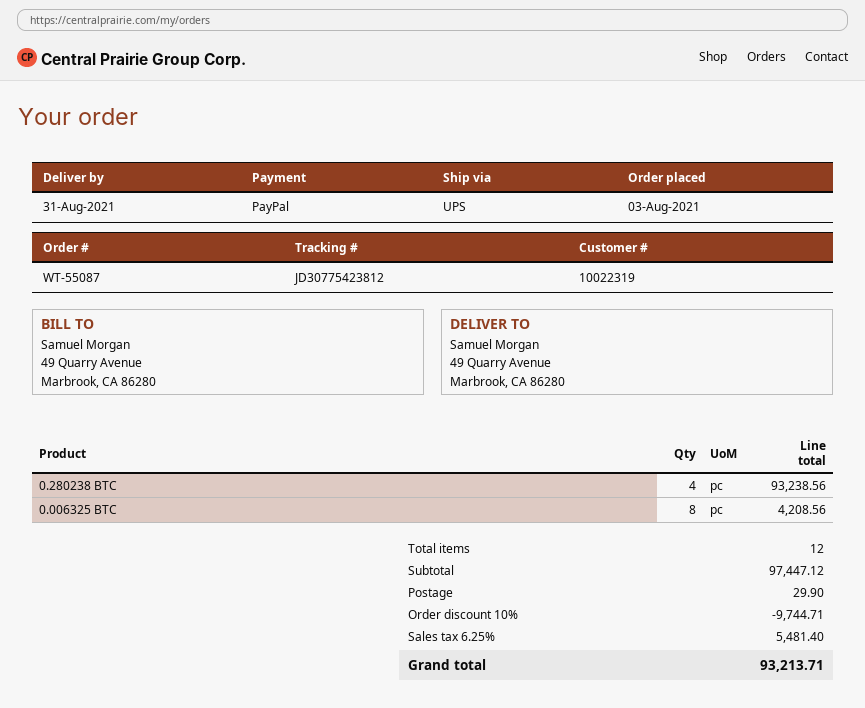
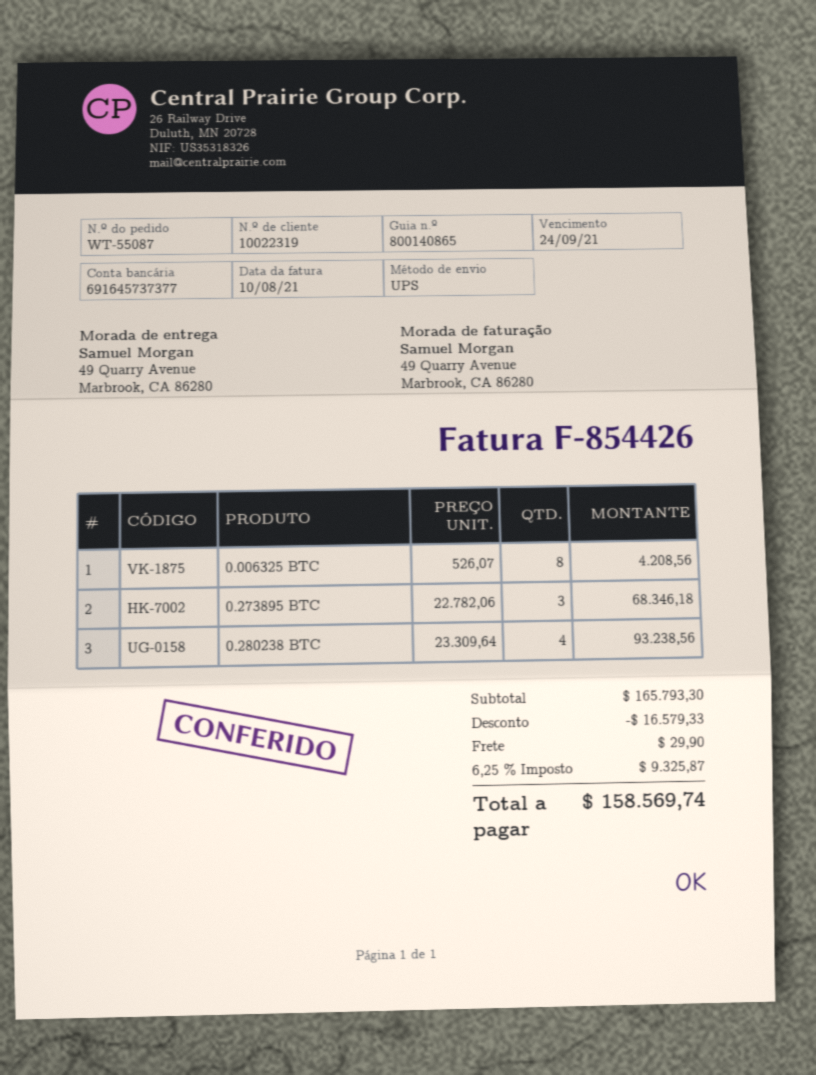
0.273895 BTC: none -> 3 for 68346.18
subtotal: 97447.12 -> 165793.30
discount: 9744.71 -> 16579.33
tax: 6.25% = 5481.40 -> 6.25% = 9325.87
total: 93213.71 -> 158569.74

